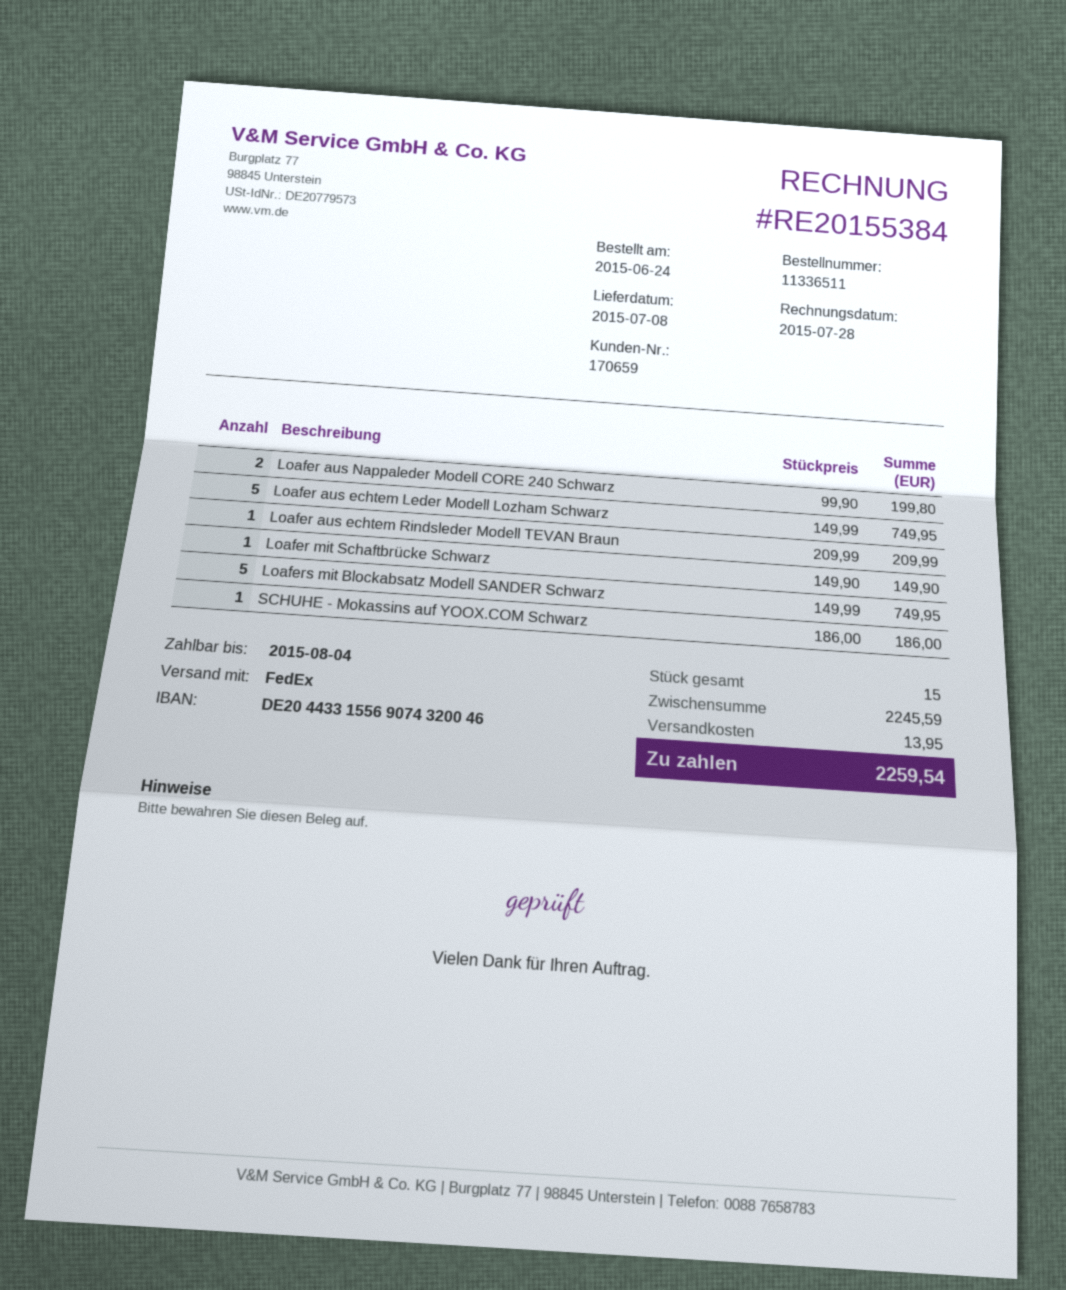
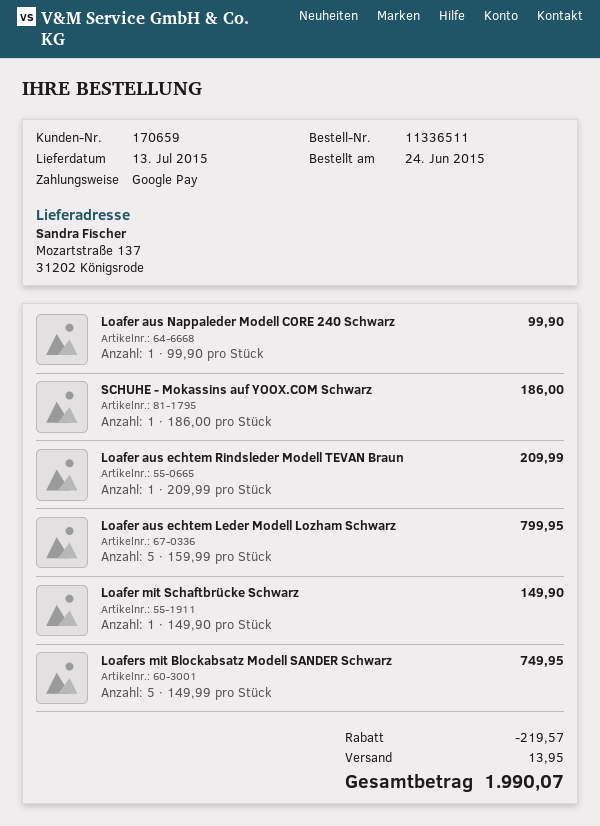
delivery date: 2015-07-08 -> 2015-07-13
Loafer aus Nappaleder Modell CORE 240 Schwarz: 2 x 99.90 = 199.80 -> 1 x 99.90 = 99.90
Loafer aus echtem Leder Modell Lozham Schwarz: 5 x 149.99 = 749.95 -> 5 x 159.99 = 799.95
discount: none -> 219.57
total: 2259.54 -> 1990.07

